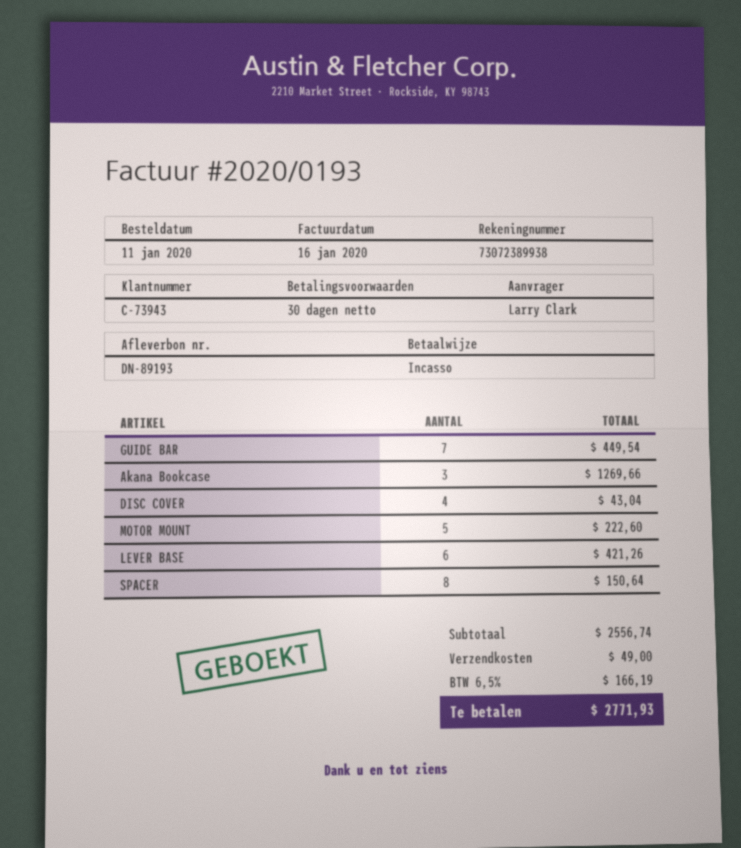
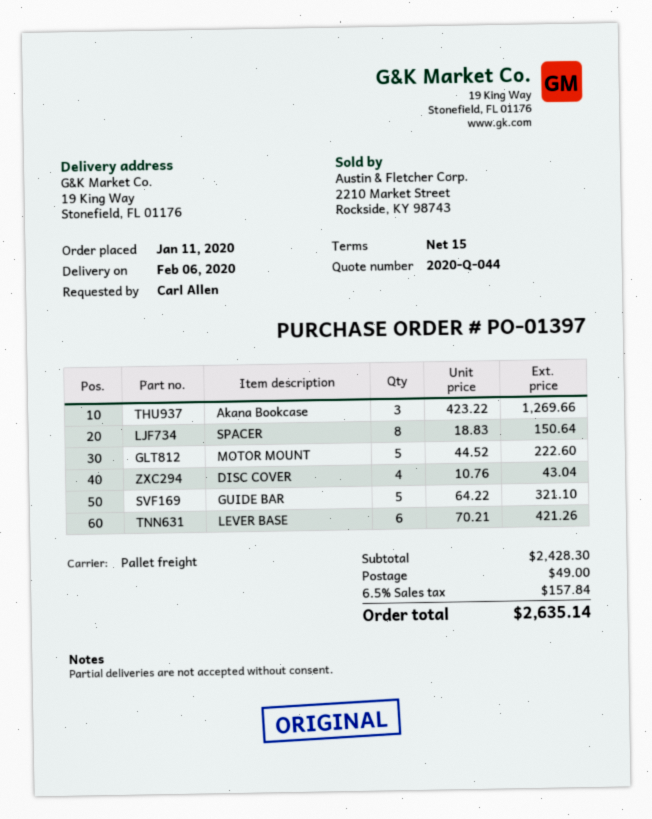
payment terms: 30 days -> 15 days
ordered by: Larry Clark -> Carl Allen
GUIDE BAR: 7 for 449.54 -> 5 for 321.10
subtotal: 2556.74 -> 2428.30
tax: 6.5% = 166.19 -> 6.5% = 157.84
total: 2771.93 -> 2635.14

